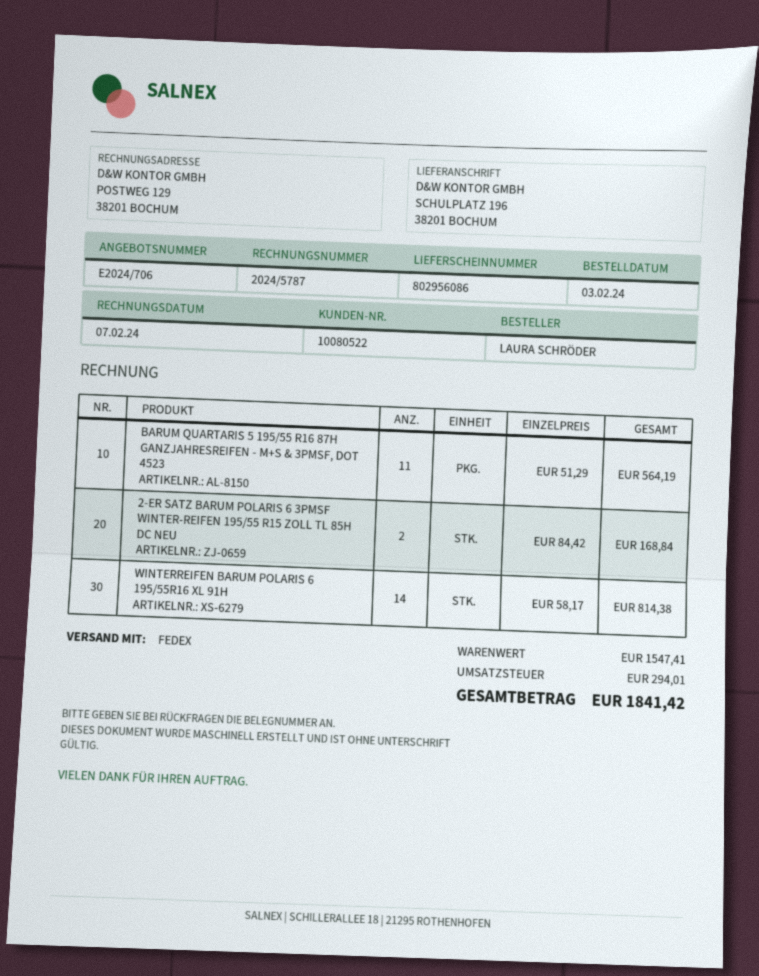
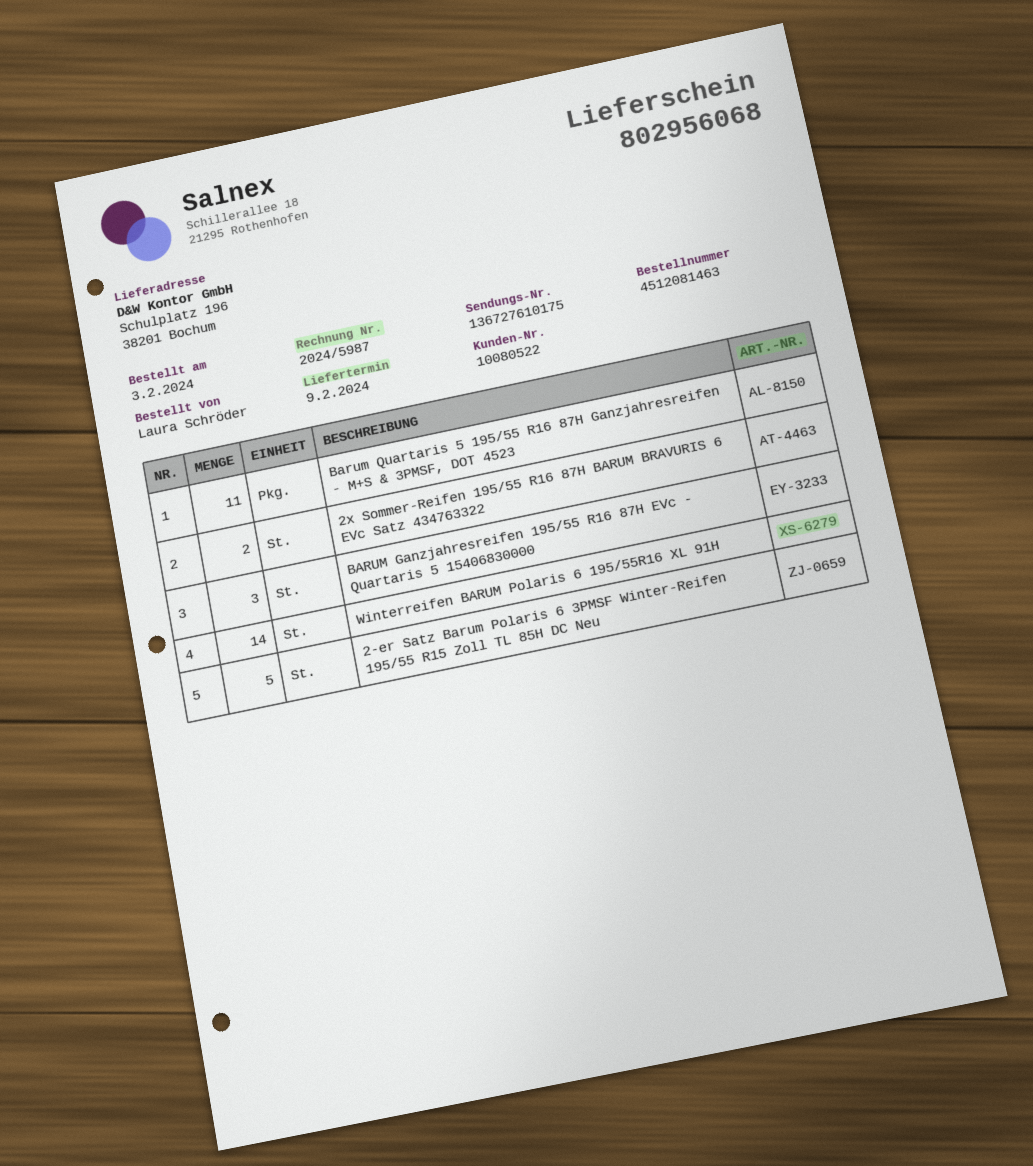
delivery note number: 802956086 -> 802956068
invoice number: 2024/5787 -> 2024/5987
2-ER SATZ BARUM POLARIS 6 3PMSF WINTER-REIFEN 195/55 R15 ZOLL TL 85H DC NEU: 2 -> 5
2x Sommer-Reifen 195/55 R16 87H BARUM BRAVURIS 6 EVc Satz 434763322: none -> 2
BARUM Ganzjahresreifen 195/55 R16 87H EVc - Quartaris 5 15406830000: none -> 3

